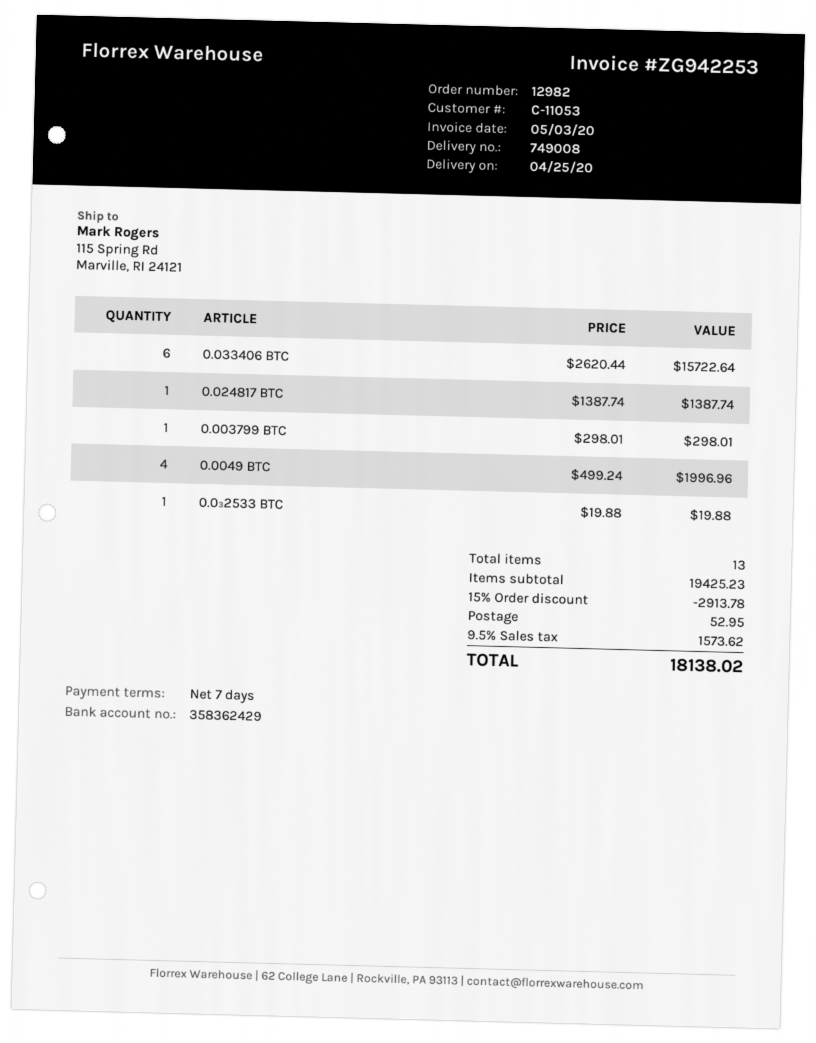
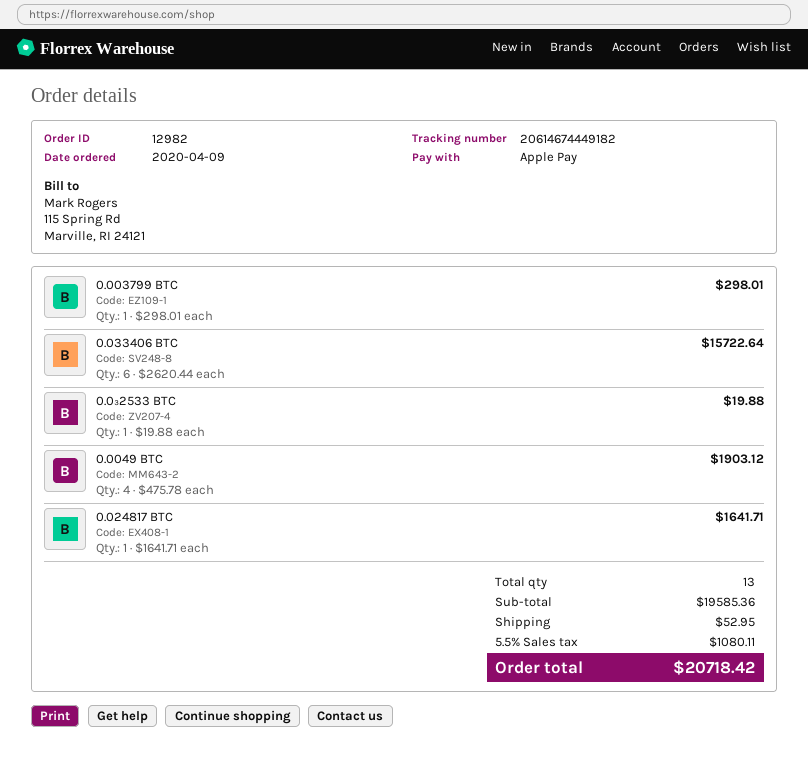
0.024817 BTC: 1 x 1387.74 = 1387.74 -> 1 x 1641.71 = 1641.71
0.0049 BTC: 4 x 499.24 = 1996.96 -> 4 x 475.78 = 1903.12
subtotal: 19425.23 -> 19585.36
discount: 15% = 2913.78 -> none
tax: 9.5% = 1573.62 -> 5.5% = 1080.11
total: 18138.02 -> 20718.42

